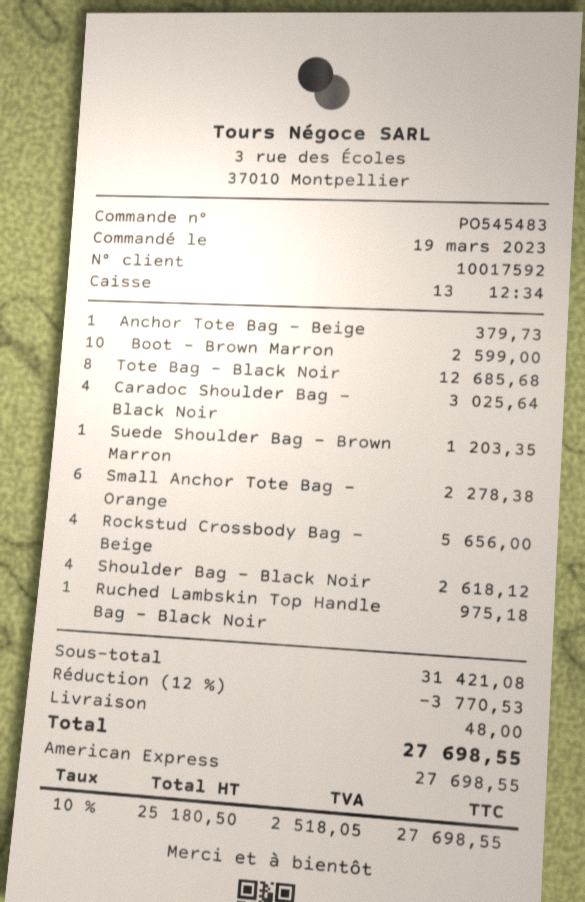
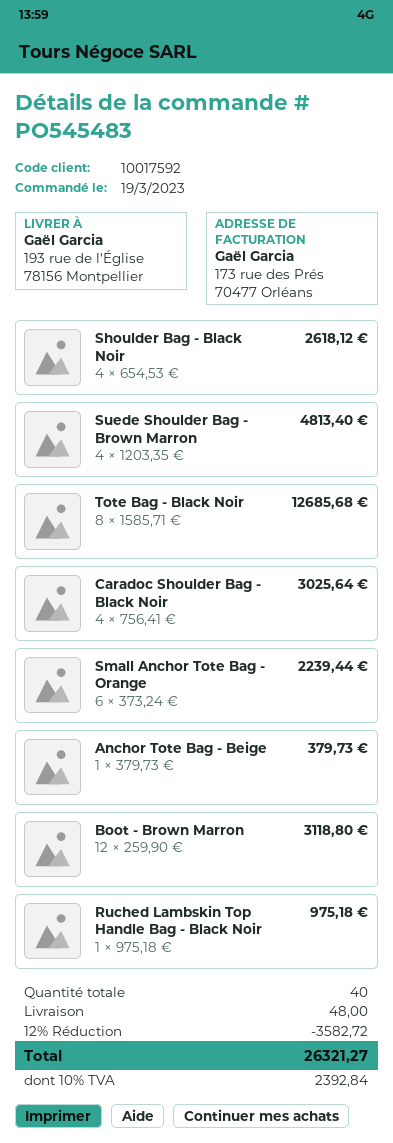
Boot - Brown Marron: 10 for 2599.00 -> 12 for 3118.80
Suede Shoulder Bag - Brown Marron: 1 for 1203.35 -> 4 for 4813.40
Small Anchor Tote Bag - Orange: 6 for 2278.38 -> 6 for 2239.44
Rockstud Crossbody Bag - Beige: 4 for 5656.00 -> none
discount: 12% = 3770.53 -> 12% = 3582.72
tax: 10% = 2518.05 -> 10% = 2392.84
total: 27698.55 -> 26321.27

